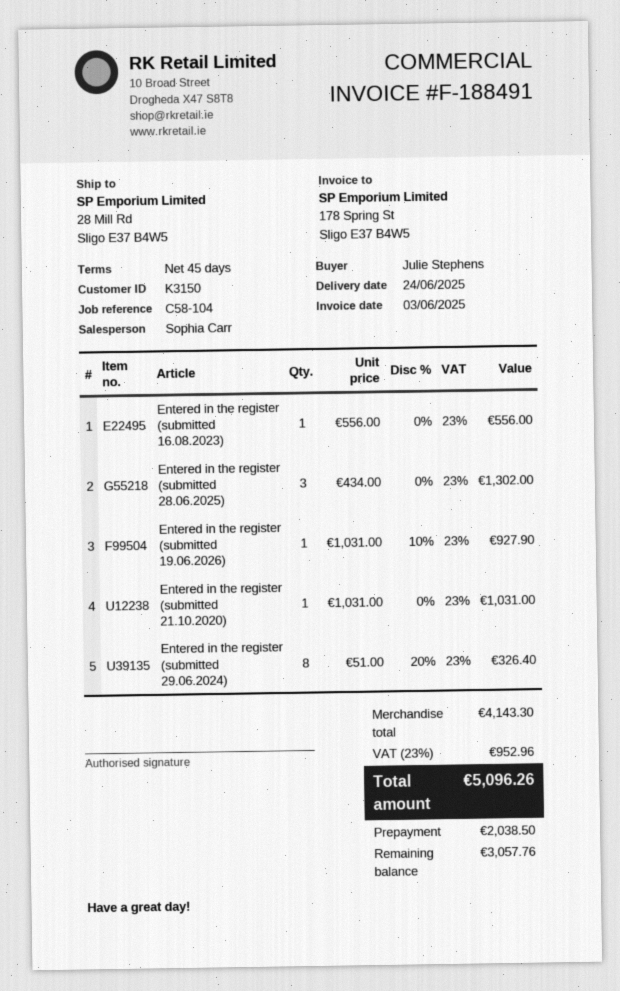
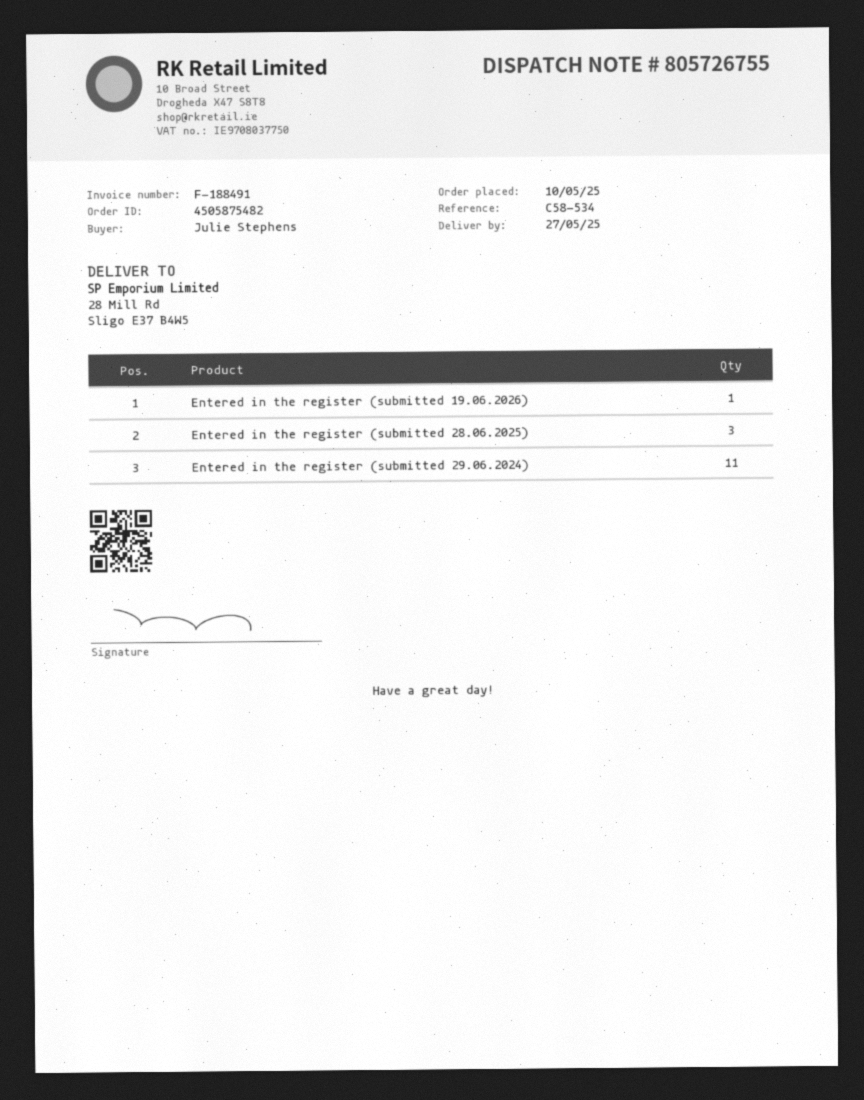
delivery date: 2025-06-24 -> 2025-05-27
reference: C58-104 -> C58-534
Entered in the register (submitted 16.08.2023): 1 -> none
Entered in the register (submitted 21.10.2020): 1 -> none
Entered in the register (submitted 29.06.2024): 8 -> 11

